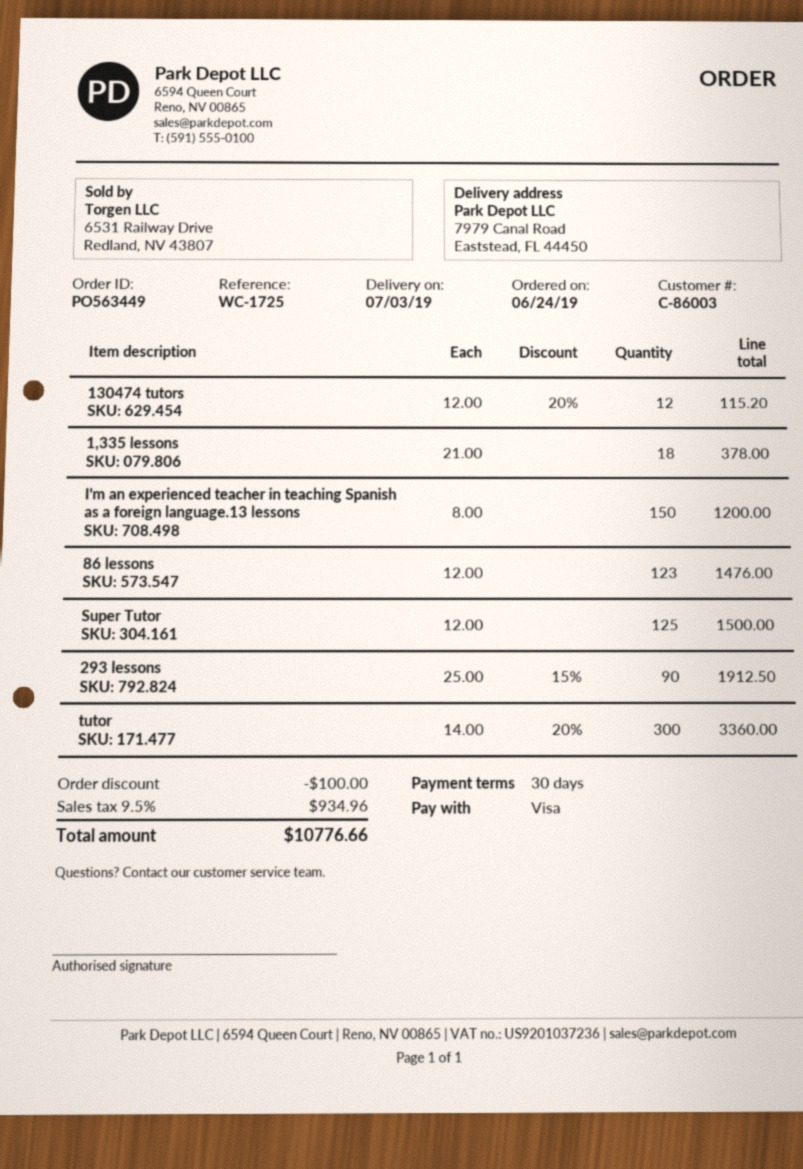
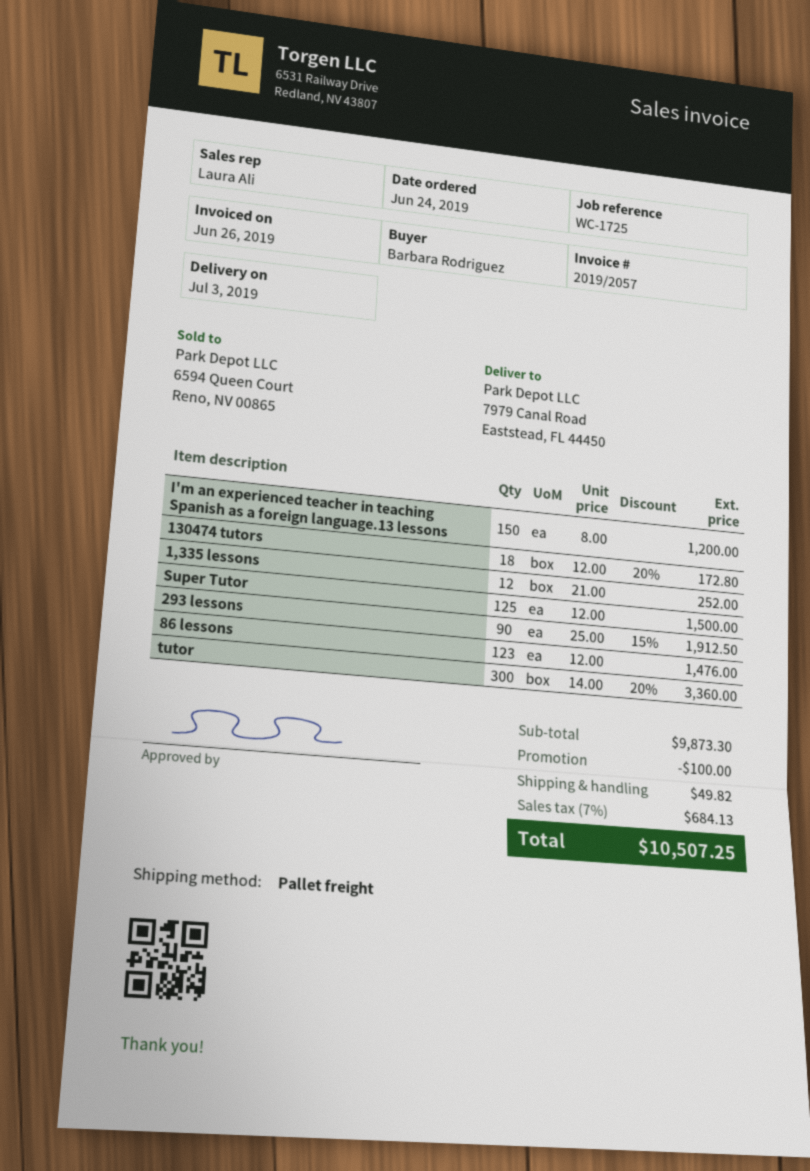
130474 tutors: 12 x 12.00 - 20% = 115.20 -> 18 x 12.00 - 20% = 172.80
1,335 lessons: 18 x 21.00 = 378.00 -> 12 x 21.00 = 252.00
shipping: none -> 49.82
tax: 9.5% = 934.96 -> 7% = 684.13
total: 10776.66 -> 10507.25

